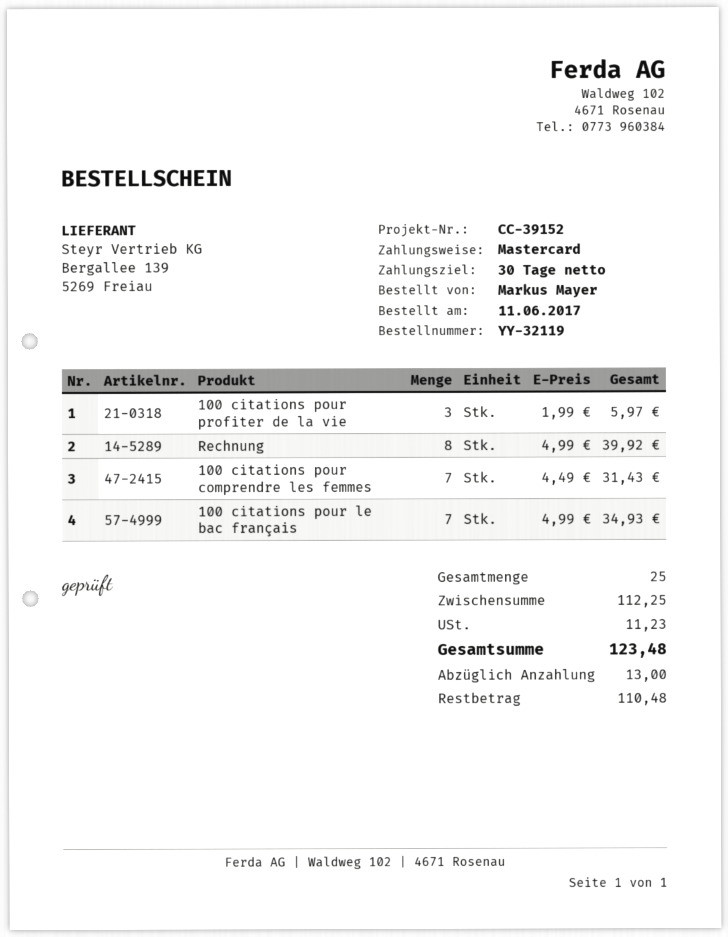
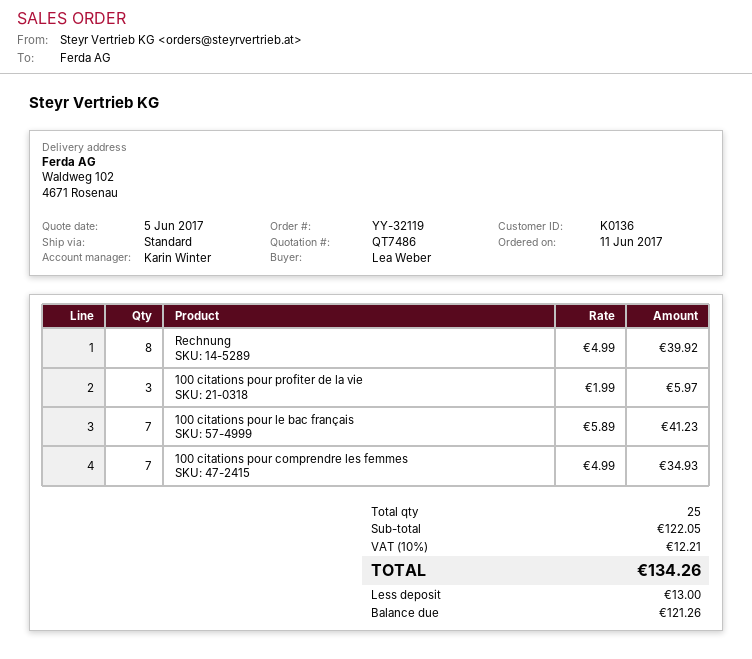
ordered by: Markus Mayer -> Lea Weber
100 citations pour comprendre les femmes: 7 x 4.49 = 31.43 -> 7 x 4.99 = 34.93
100 citations pour le bac français: 7 x 4.99 = 34.93 -> 7 x 5.89 = 41.23
subtotal: 112.25 -> 122.05
tax: 11.23 -> 12.21
total: 123.48 -> 134.26
balance: 110.48 -> 121.26

